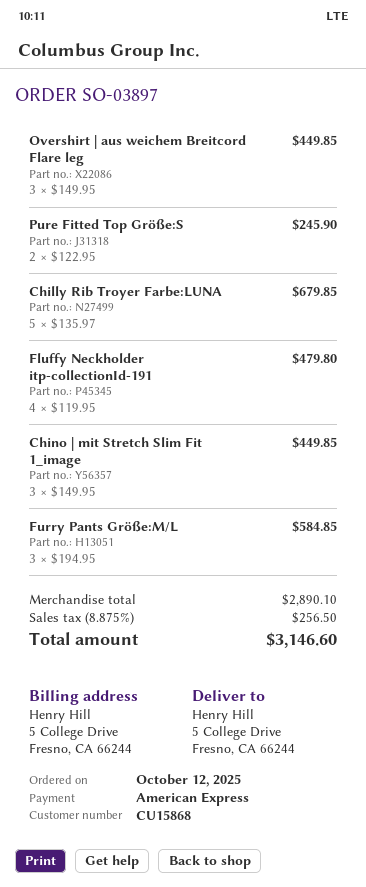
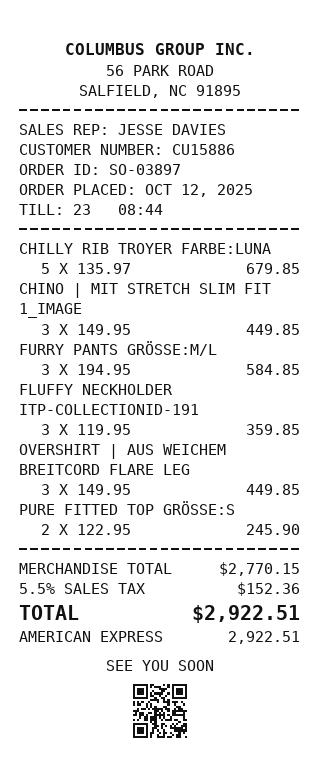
customer number: CU15868 -> CU15886
Fluffy Neckholder itp-collectionId-191: 4 x 119.95 = 479.80 -> 3 x 119.95 = 359.85
subtotal: 2890.10 -> 2770.15
tax: 8.875% = 256.50 -> 5.5% = 152.36
total: 3146.60 -> 2922.51

